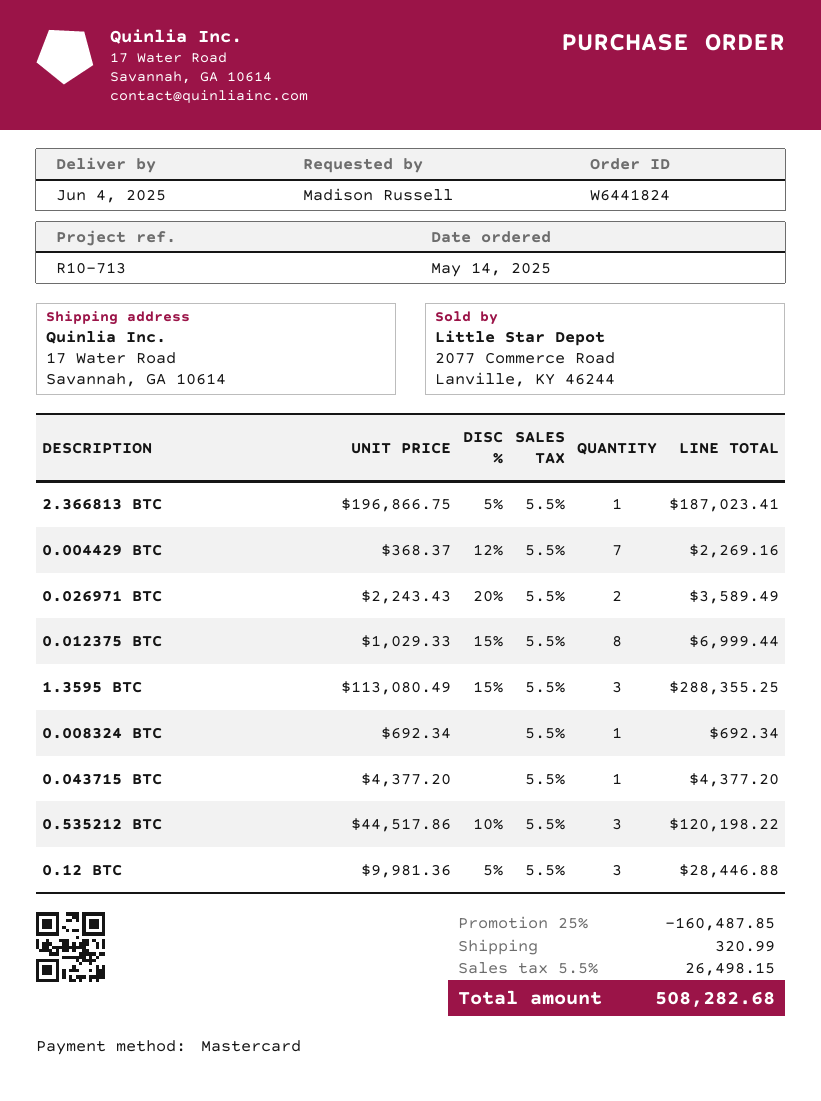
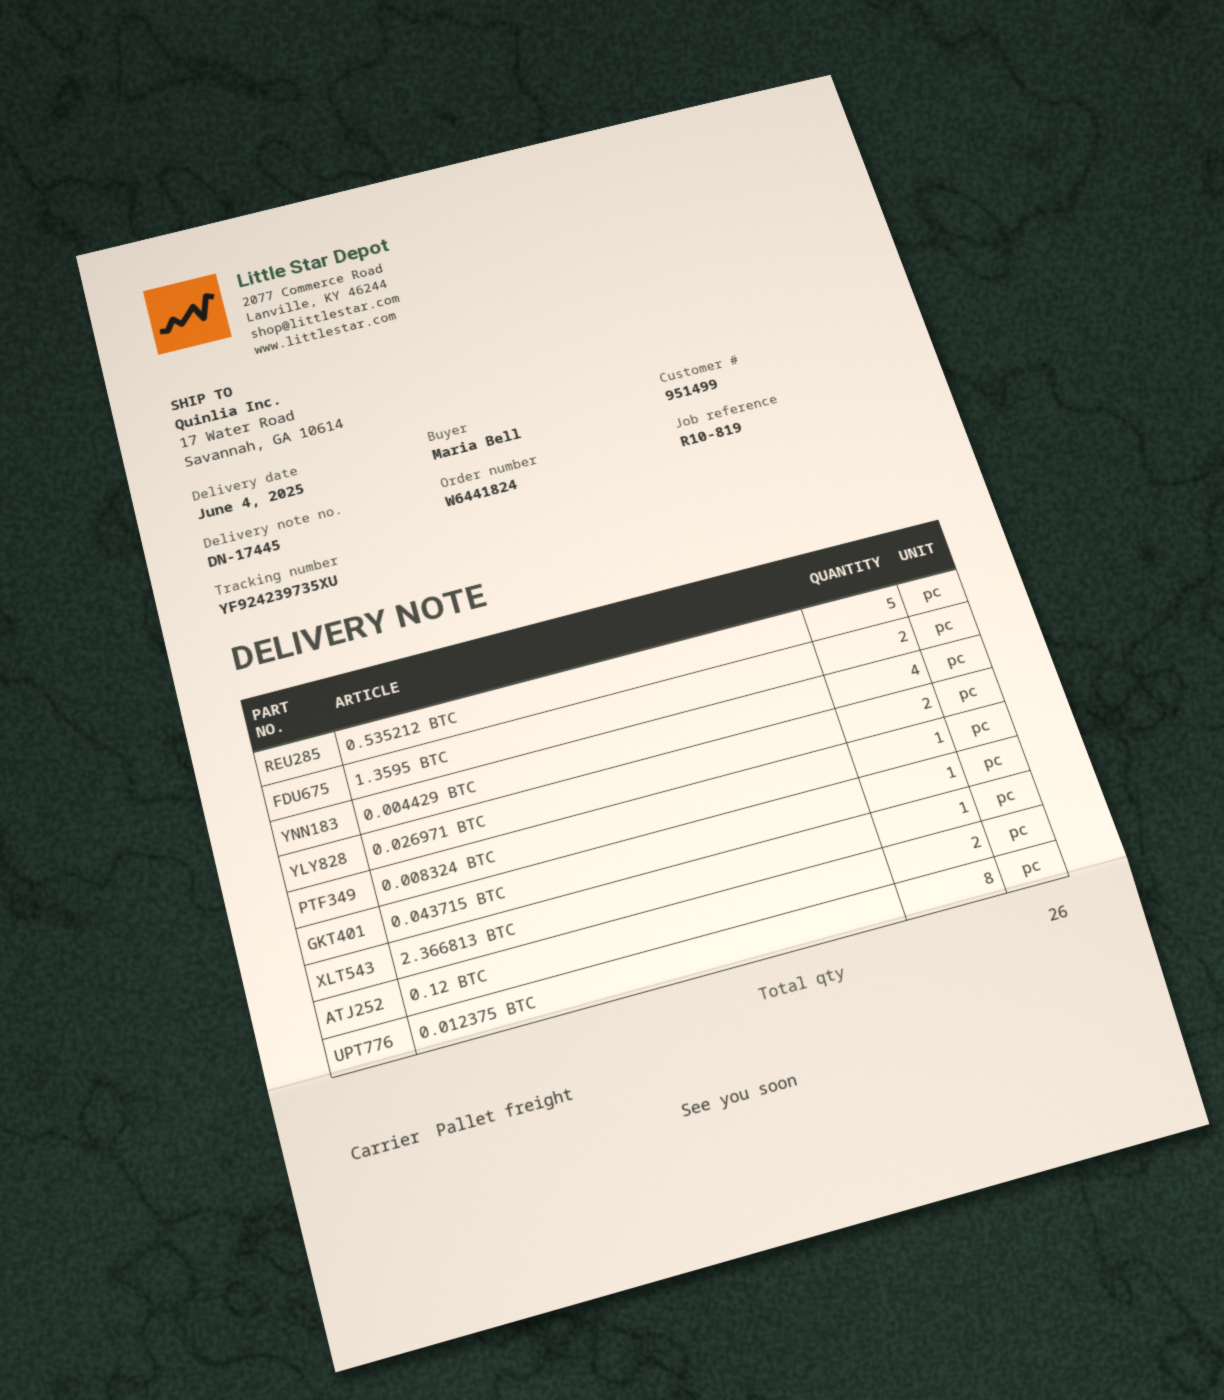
reference: R10-713 -> R10-819
ordered by: Madison Russell -> Maria Bell
0.004429 BTC: 7 -> 4
1.3595 BTC: 3 -> 2
0.535212 BTC: 3 -> 5
0.12 BTC: 3 -> 2

